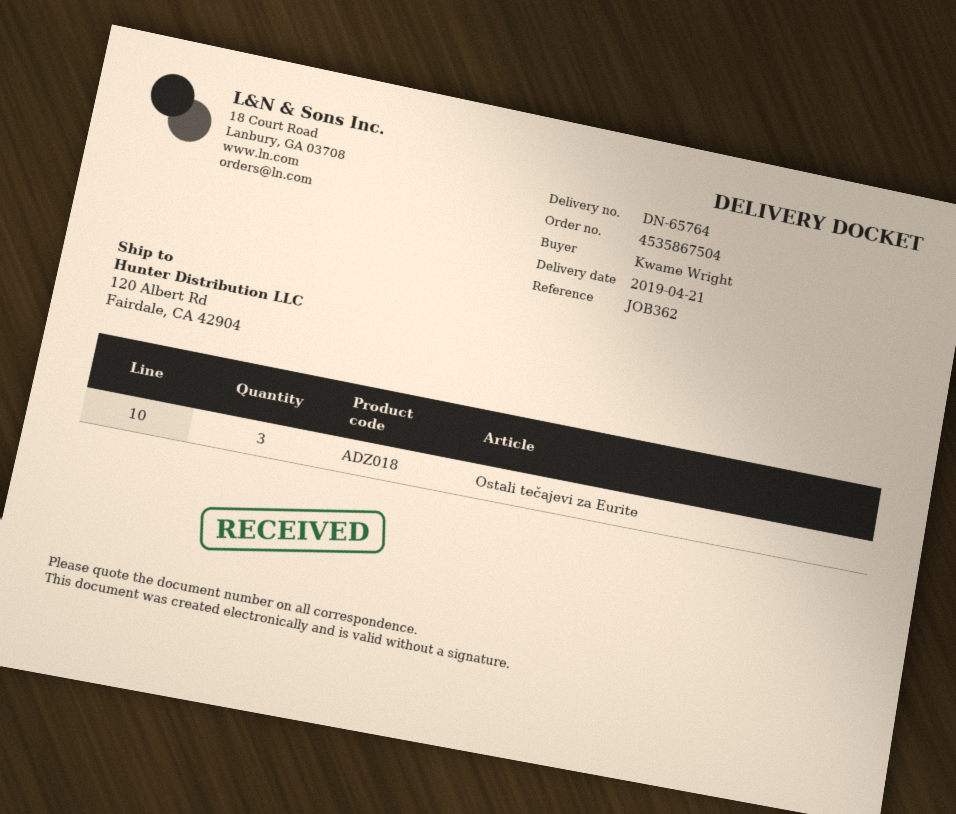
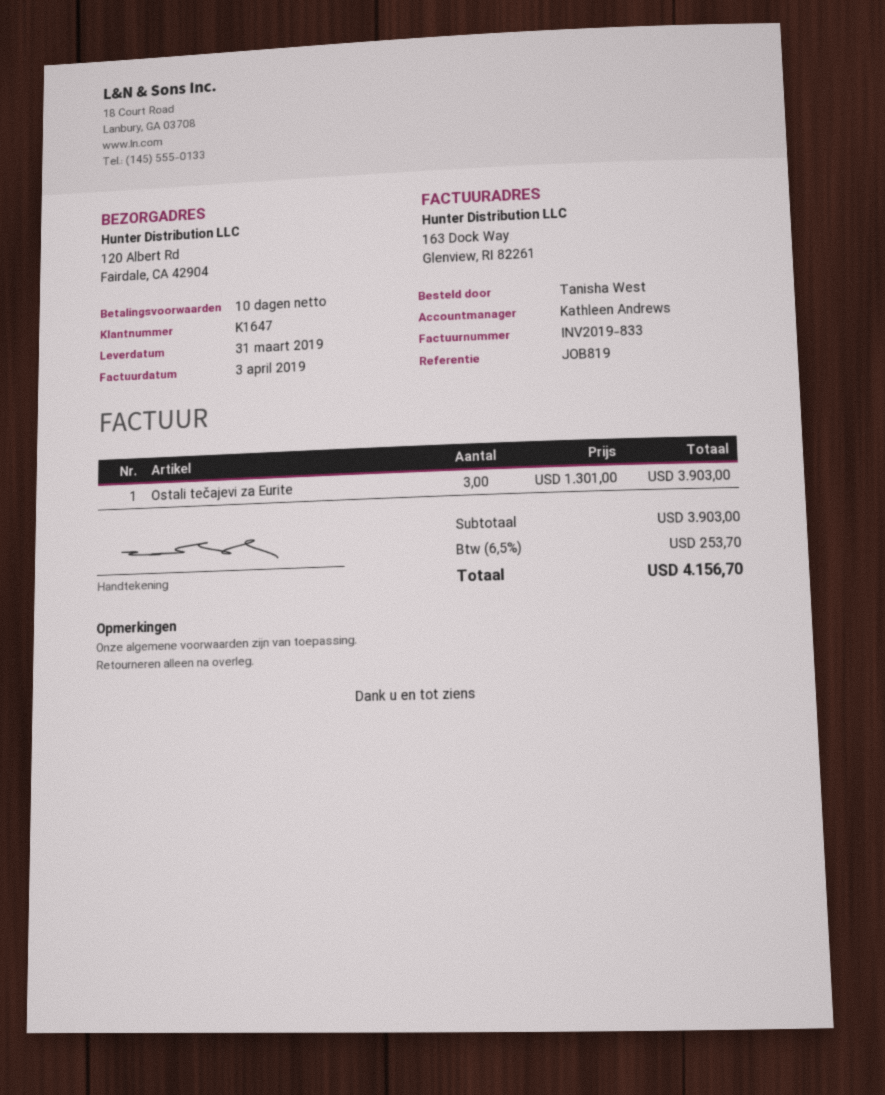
delivery date: 2019-04-21 -> 2019-03-31
reference: JOB362 -> JOB819
ordered by: Kwame Wright -> Tanisha West

